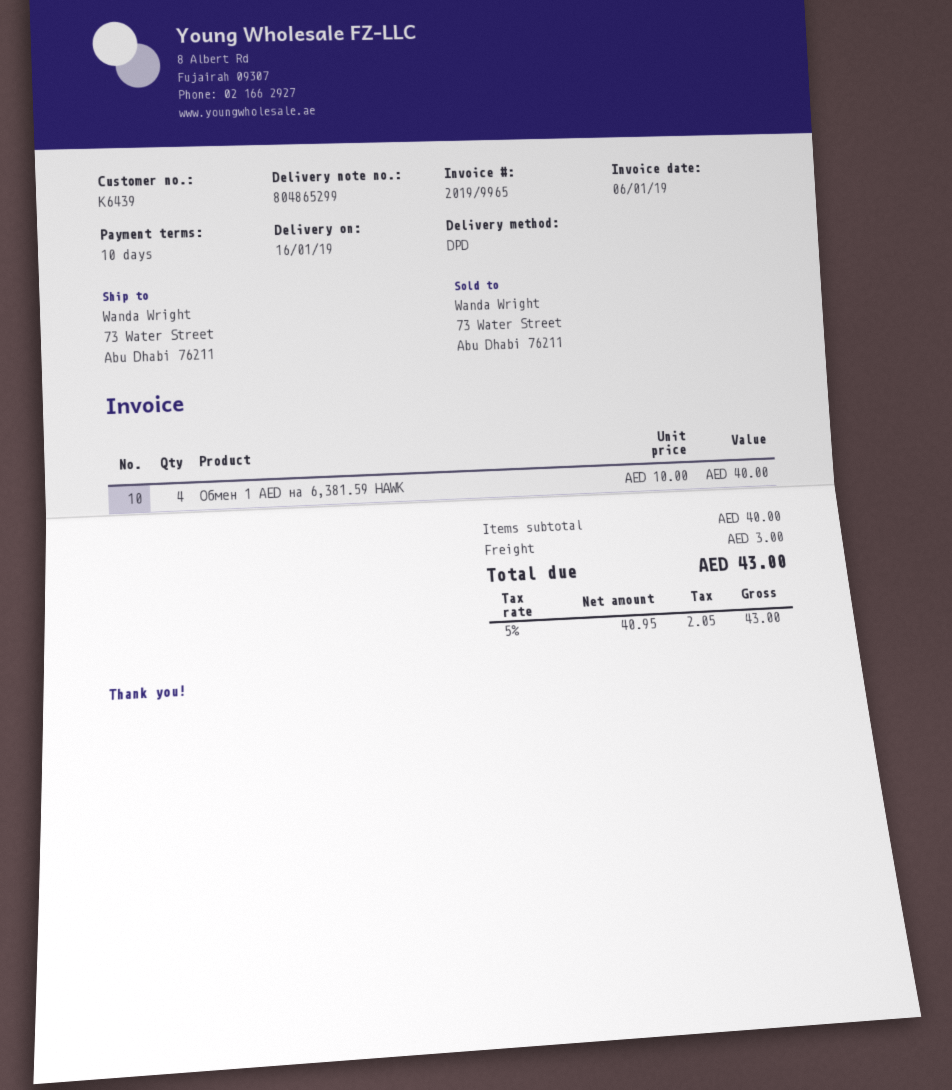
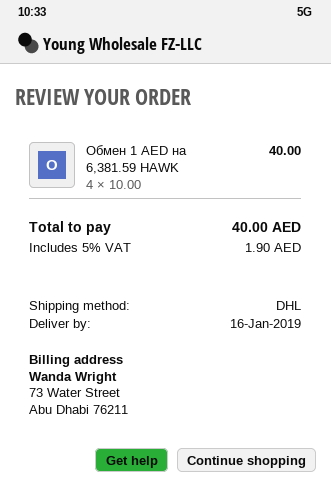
shipping method: DPD -> DHL
shipping: 3.00 -> none
tax: 5% = 2.05 -> 5% = 1.90
total: 43.00 -> 40.00

